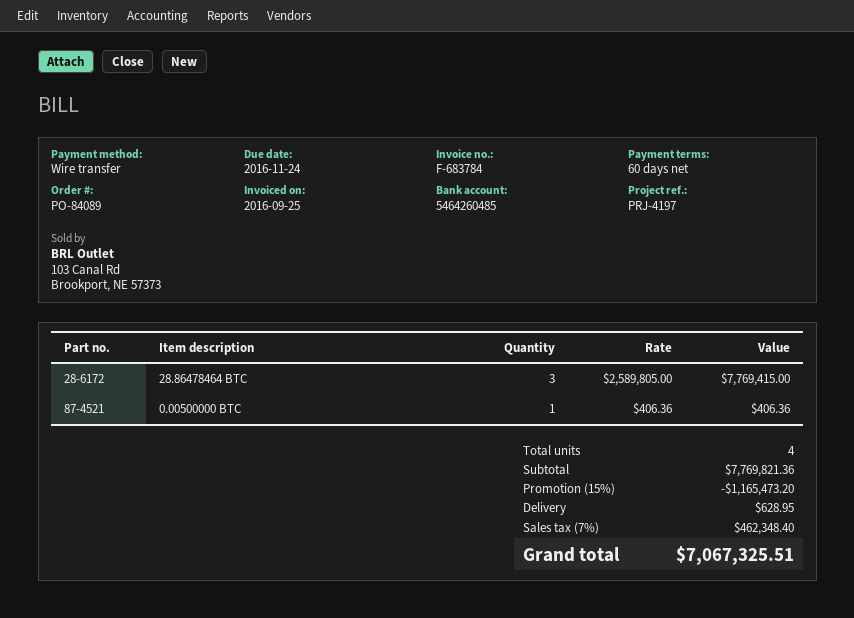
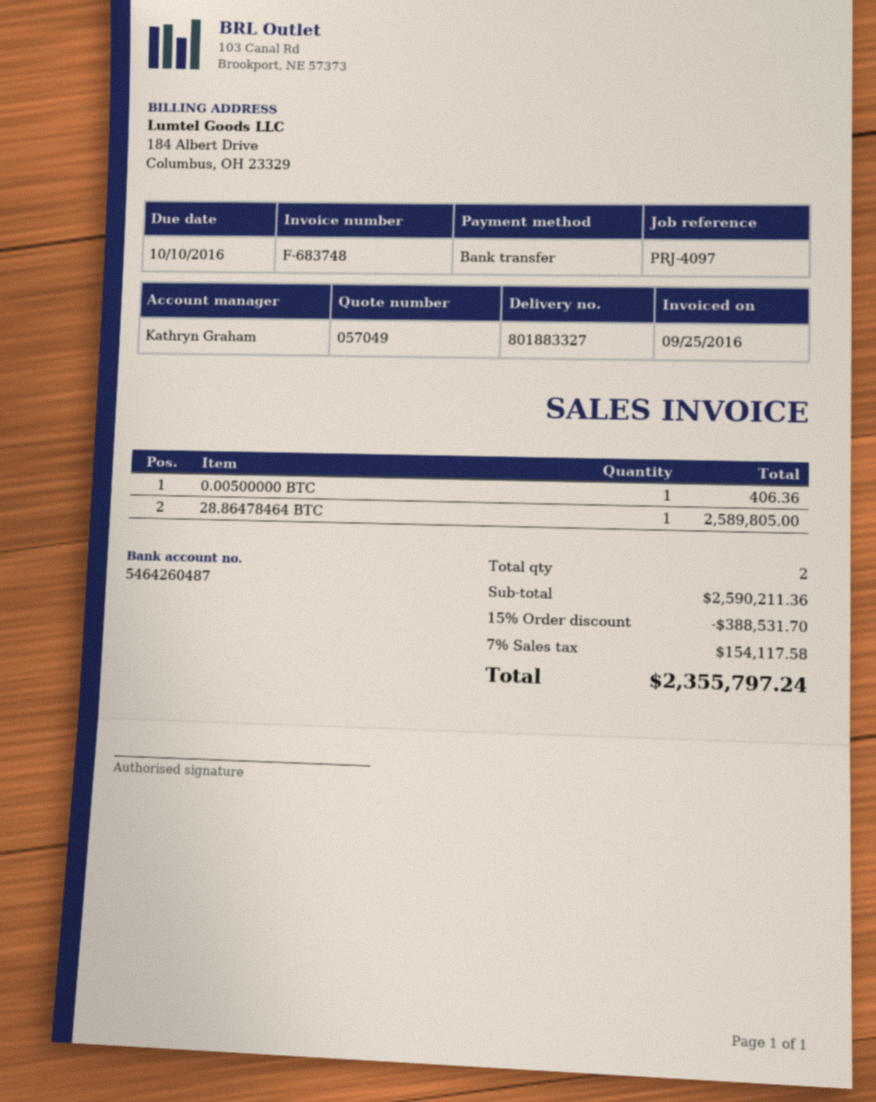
invoice number: F-683784 -> F-683748
due date: 2016-11-24 -> 2016-10-10
reference: PRJ-4197 -> PRJ-4097
bank account: 5464260485 -> 5464260487
28.86478464 BTC: 3 for 7769415.00 -> 1 for 2589805.00
total quantity: 4 -> 2
subtotal: 7769821.36 -> 2590211.36
discount: 15% = 1165473.20 -> 15% = 388531.70
shipping: 628.95 -> none
tax: 7% = 462348.40 -> 7% = 154117.58
total: 7067325.51 -> 2355797.24

